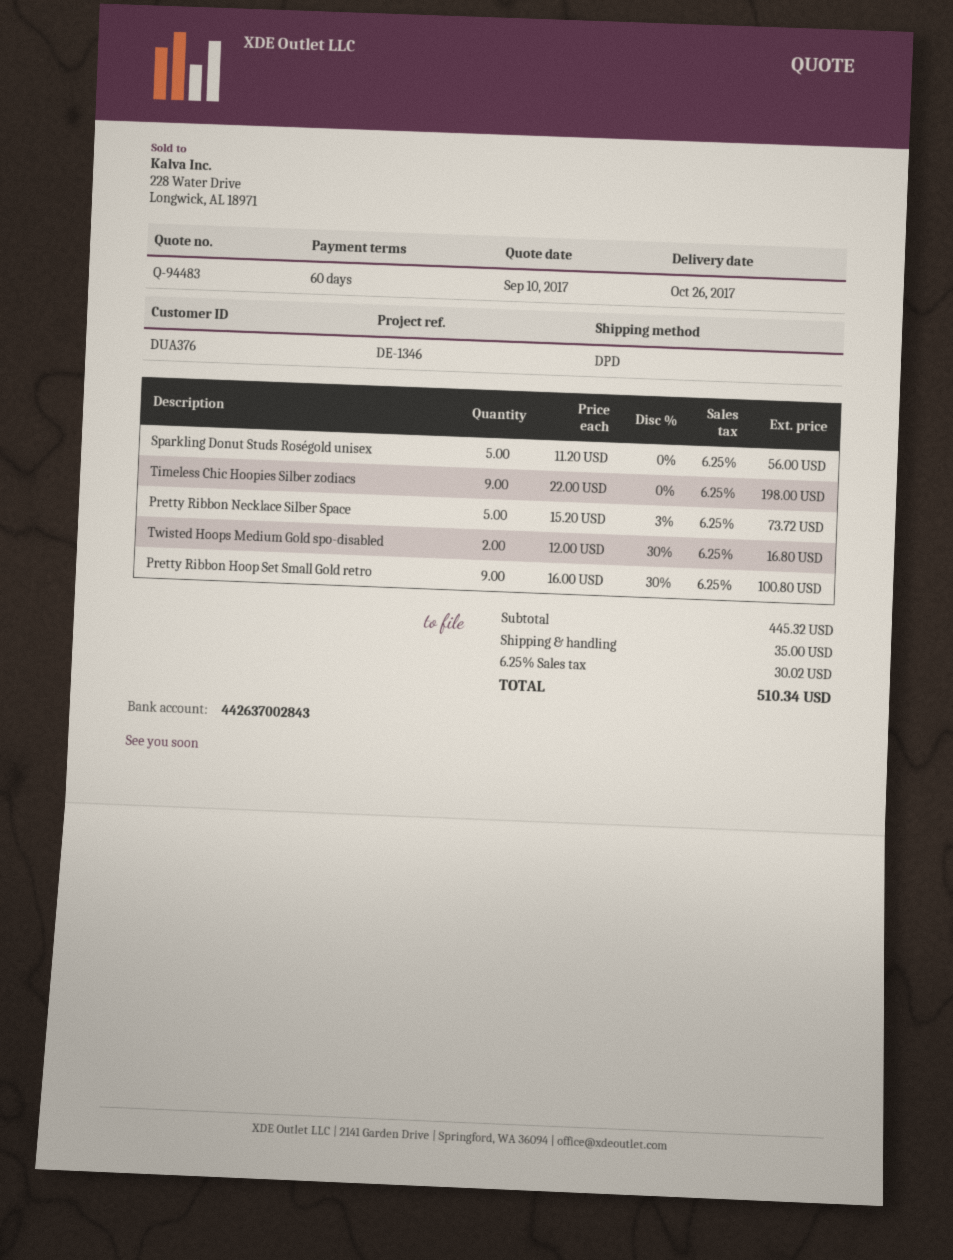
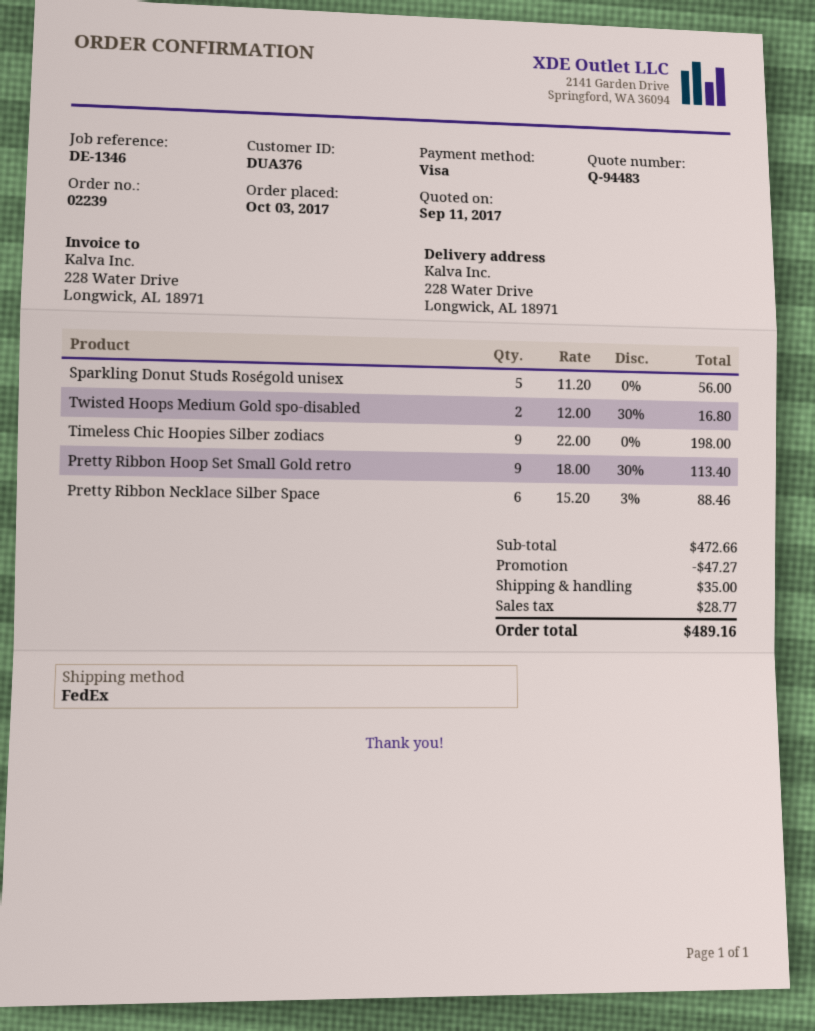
quote date: 2017-09-10 -> 2017-09-11
shipping method: DPD -> FedEx
Pretty Ribbon Necklace Silber Space: 5 x 15.20 - 3% = 73.72 -> 6 x 15.20 - 3% = 88.46
Pretty Ribbon Hoop Set Small Gold retro: 9 x 16.00 - 30% = 100.80 -> 9 x 18.00 - 30% = 113.40
subtotal: 445.32 -> 472.66
discount: none -> 47.27
tax: 30.02 -> 28.77
total: 510.34 -> 489.16

